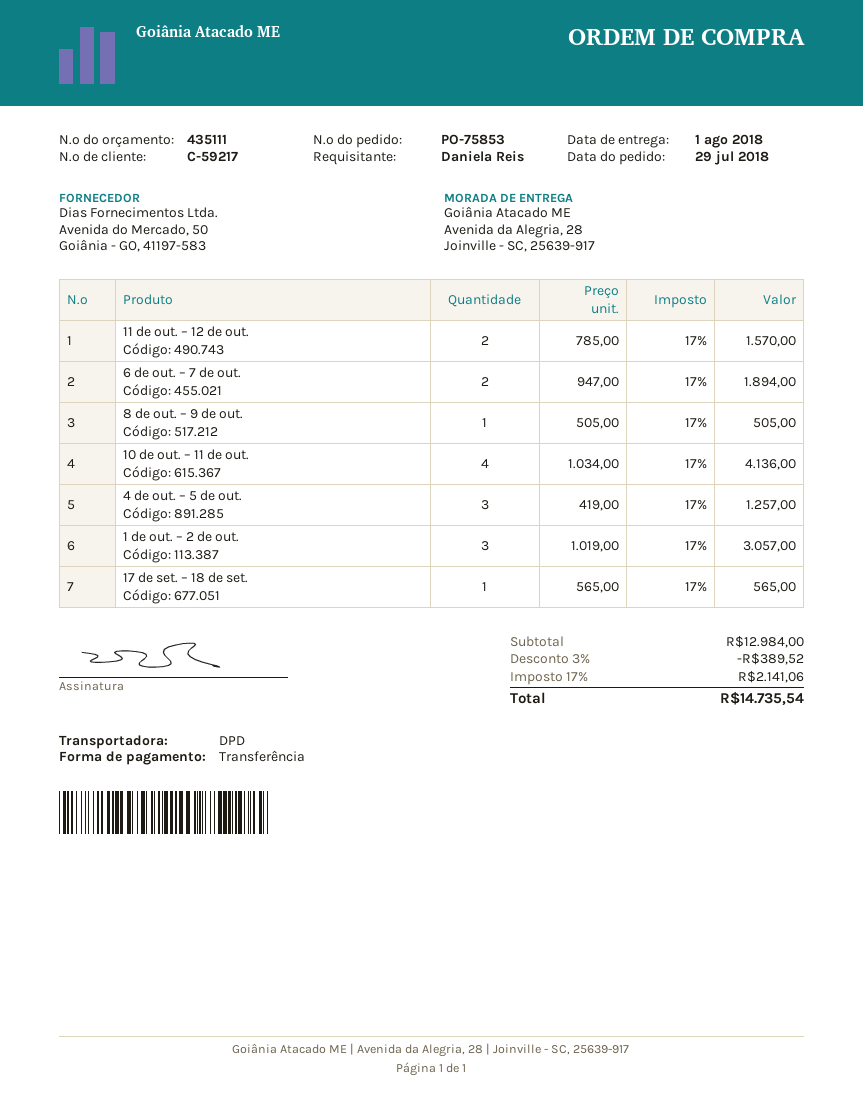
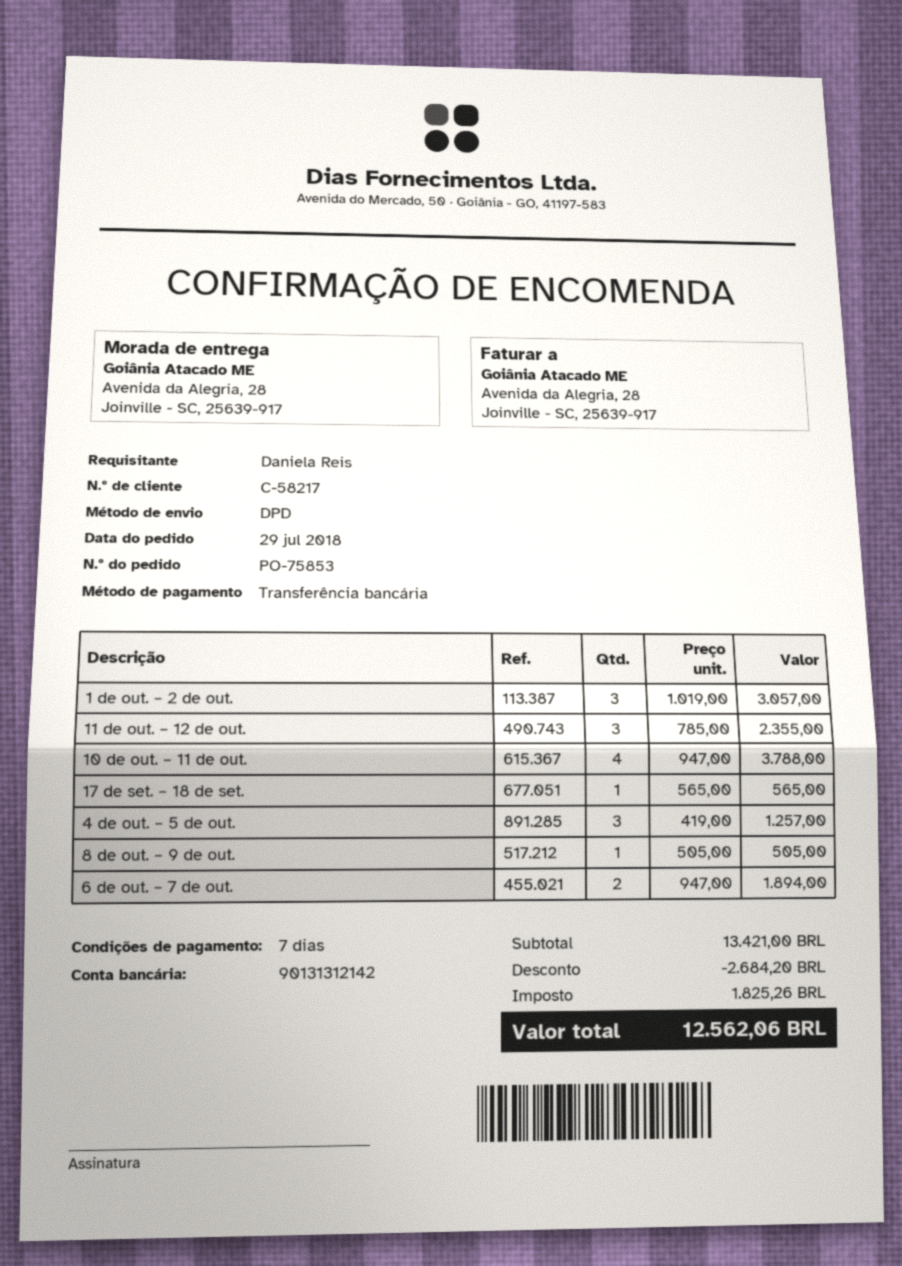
customer number: C-59217 -> C-58217
11 de out. – 12 de out.: 2 x 785.00 = 1570.00 -> 3 x 785.00 = 2355.00
10 de out. – 11 de out.: 4 x 1034.00 = 4136.00 -> 4 x 947.00 = 3788.00
subtotal: 12984.00 -> 13421.00
discount: 389.52 -> 2684.20
tax: 2141.06 -> 1825.26
total: 14735.54 -> 12562.06

